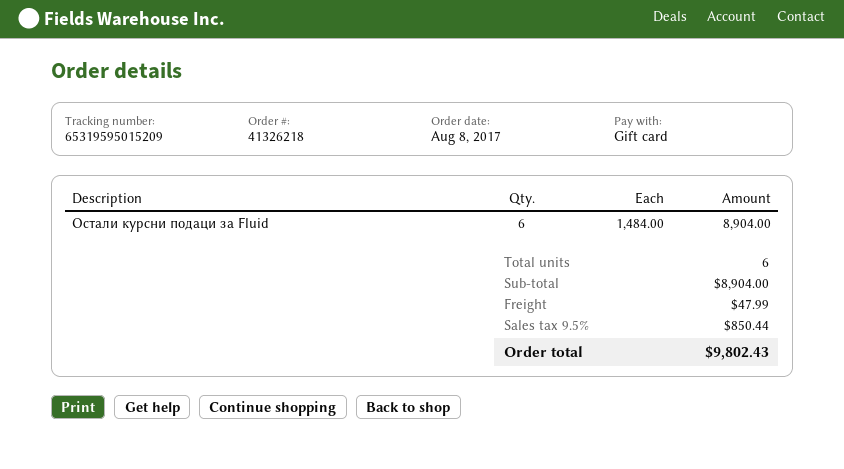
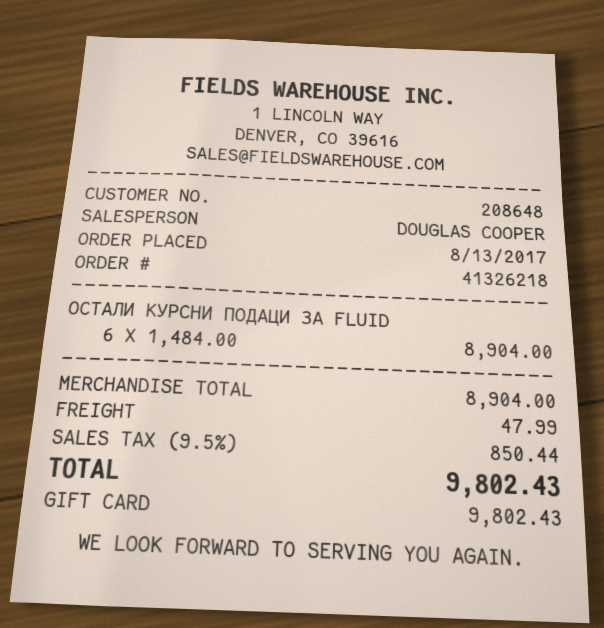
order date: 2017-08-08 -> 2017-08-13

